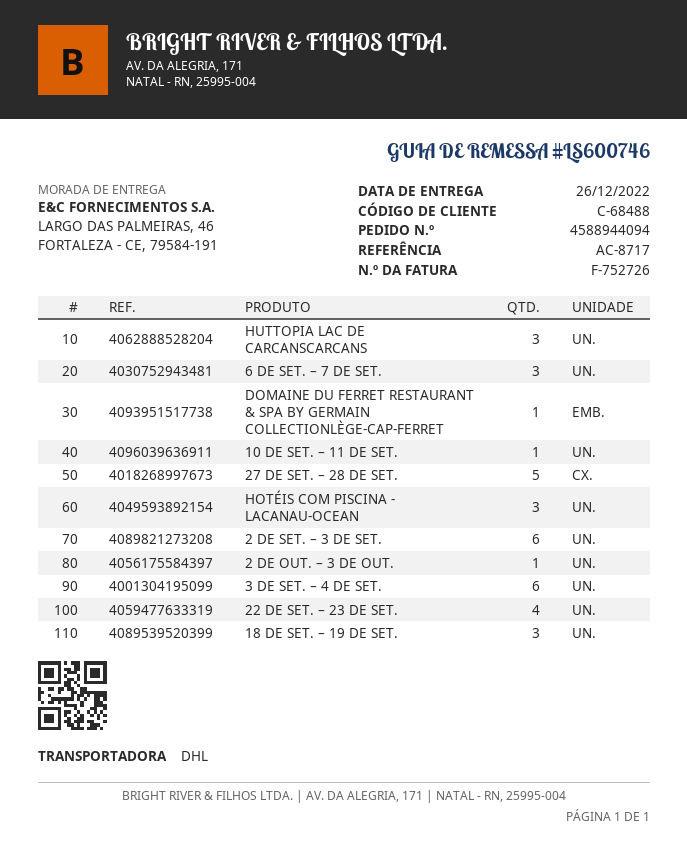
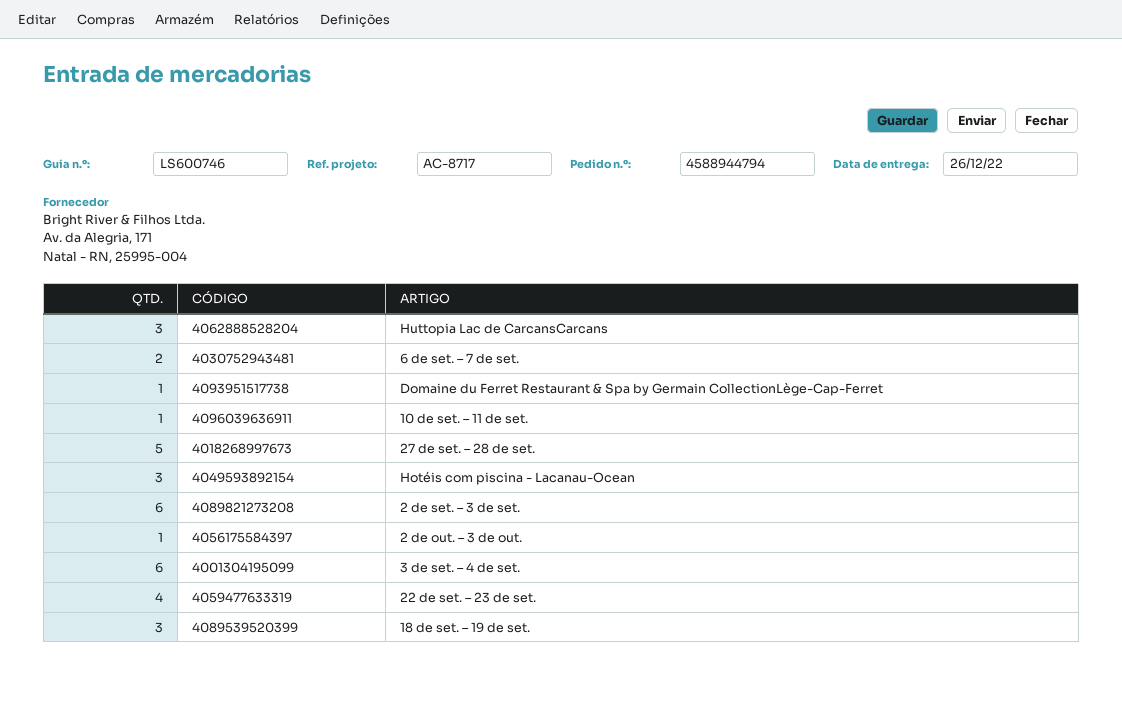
order number: 4588944094 -> 4588944794
6 DE SET. – 7 DE SET.: 3 -> 2

